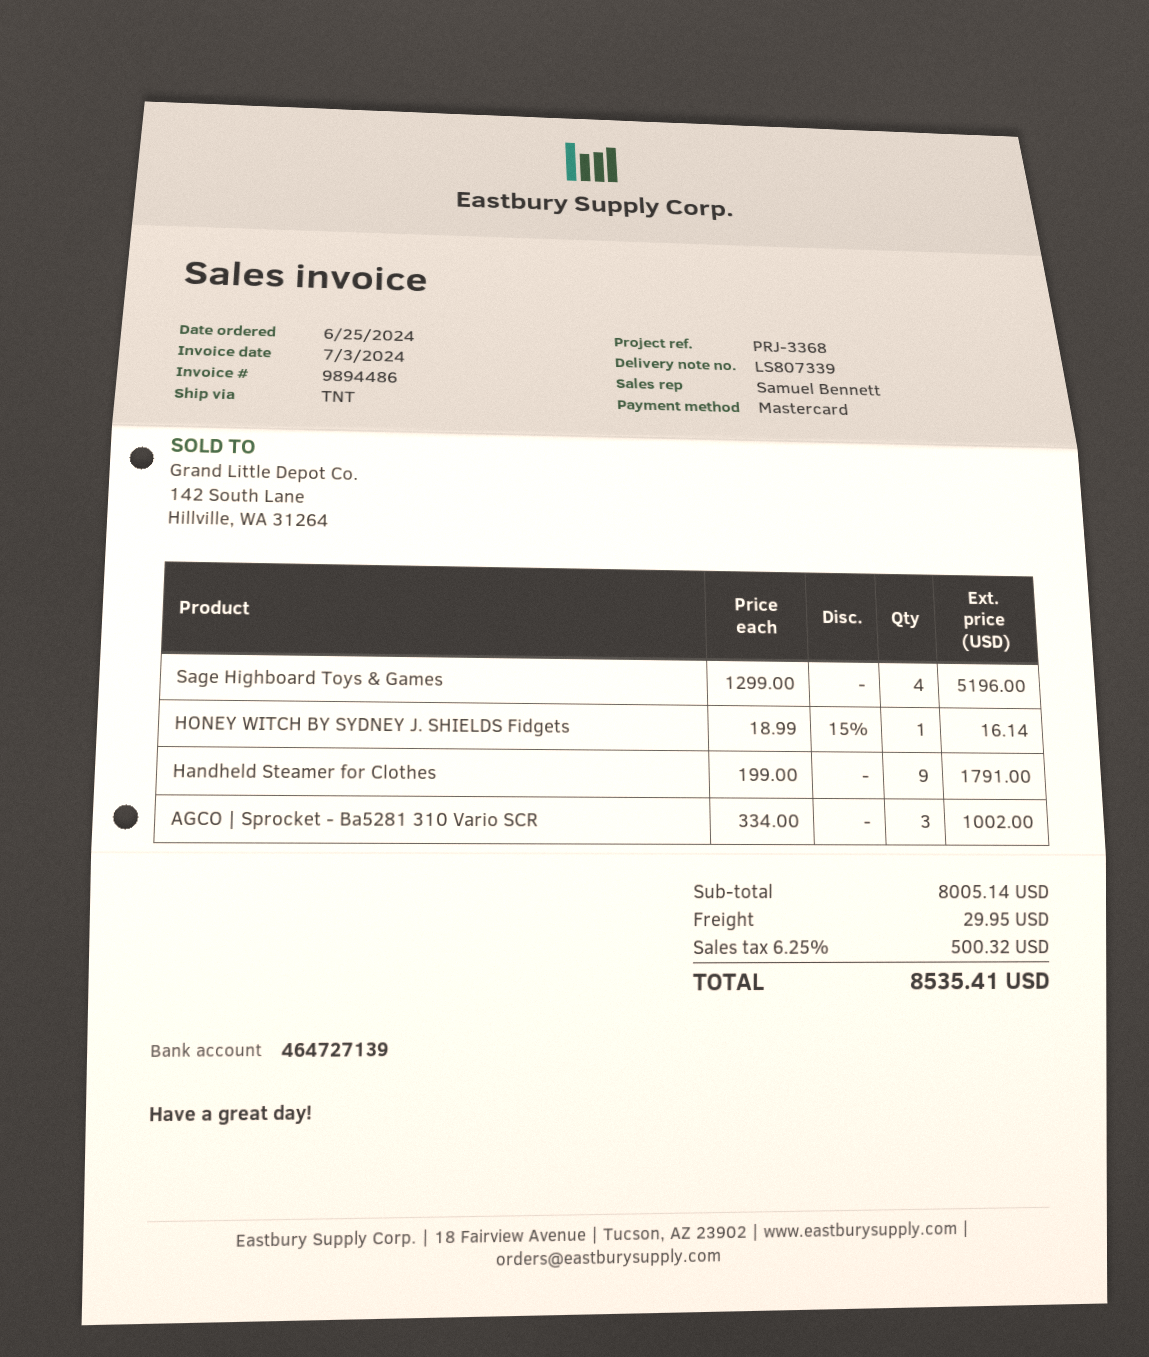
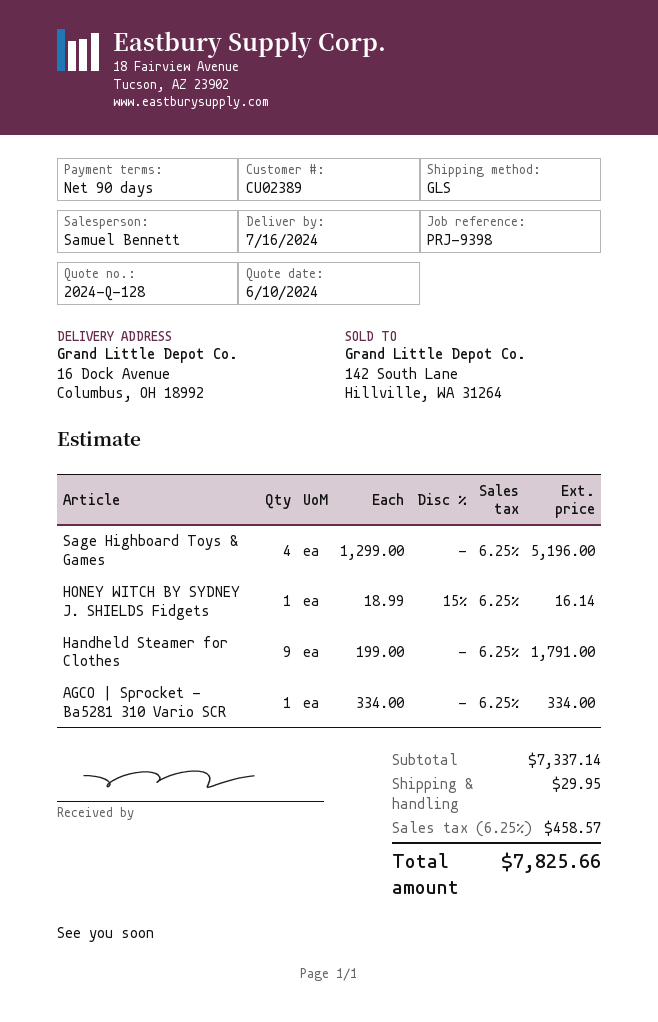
reference: PRJ-3368 -> PRJ-9398
shipping method: TNT -> GLS
AGCO | Sprocket - Ba5281 310 Vario SCR: 3 x 334.00 = 1002.00 -> 1 x 334.00 = 334.00
subtotal: 8005.14 -> 7337.14
tax: 6.25% = 500.32 -> 6.25% = 458.57
total: 8535.41 -> 7825.66

